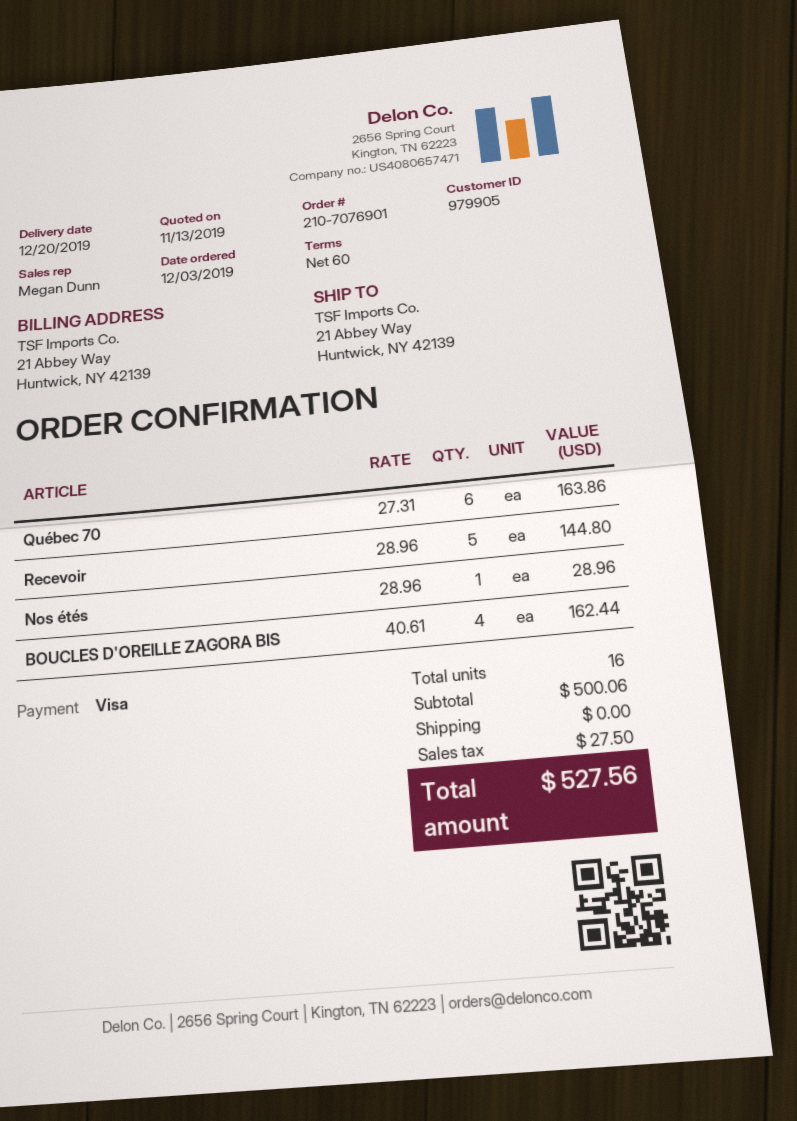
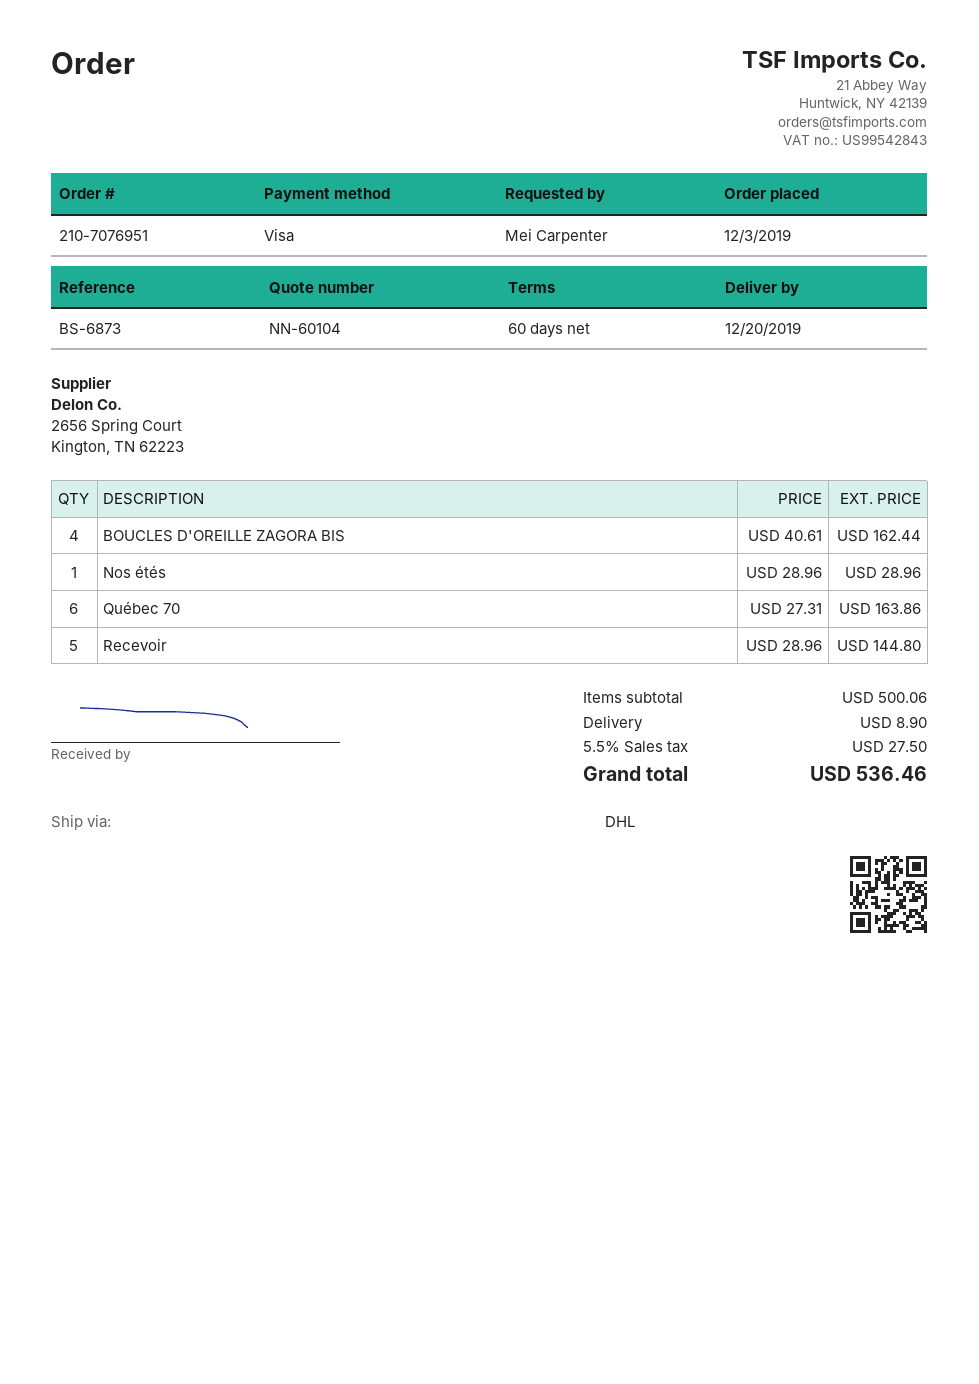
order number: 210-7076901 -> 210-7076951
shipping: 0.00 -> 8.90
total: 527.56 -> 536.46

